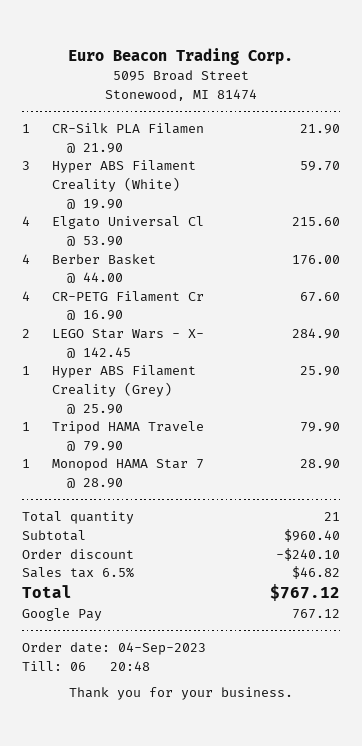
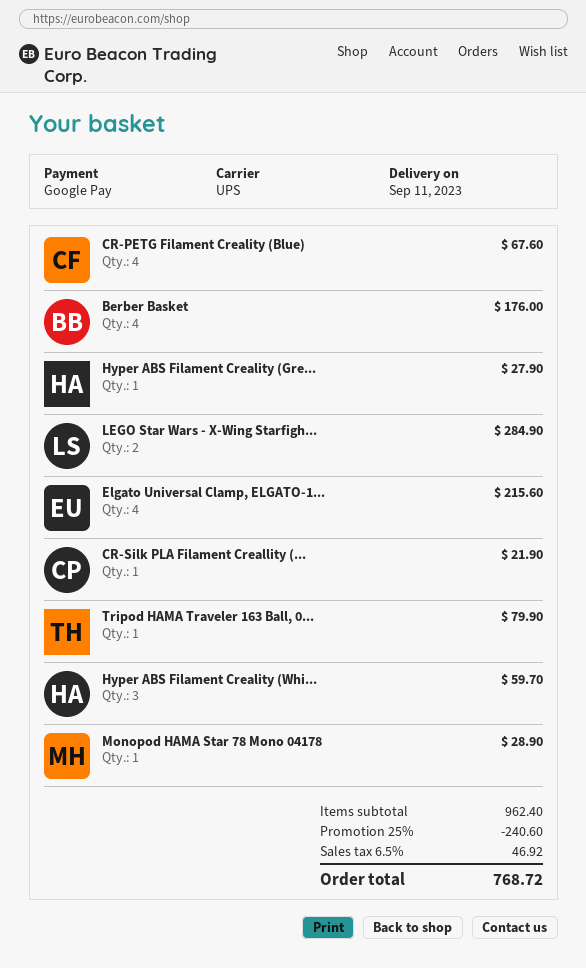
Hyper ABS Filament Creality (Grey): 1 for 25.90 -> 1 for 27.90
subtotal: 960.40 -> 962.40
discount: 240.10 -> 240.60
tax: 6.5% = 46.82 -> 6.5% = 46.92
total: 767.12 -> 768.72

